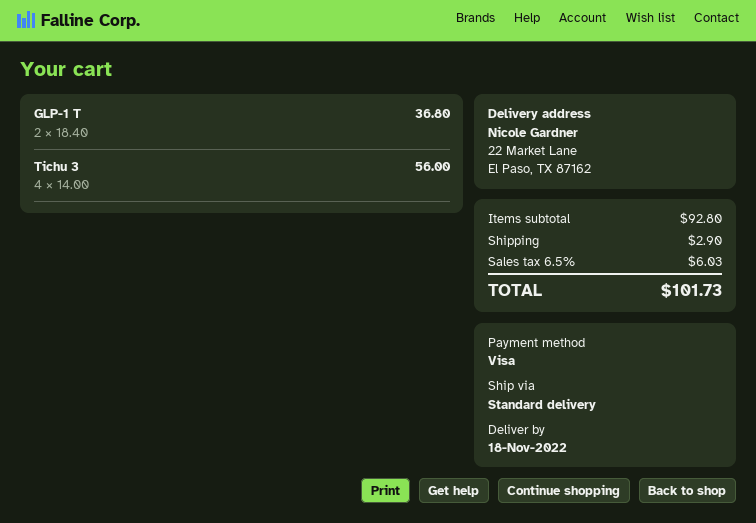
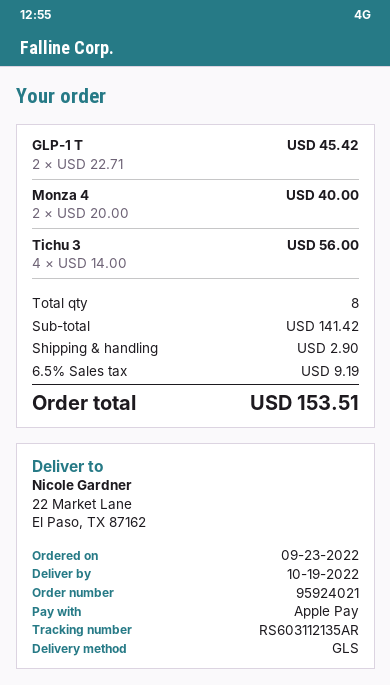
delivery date: 2022-11-18 -> 2022-10-19
payment method: Visa -> Apple Pay
shipping method: standard -> GLS
GLP-1 T: 2 x 18.40 = 36.80 -> 2 x 22.71 = 45.42
Monza 4: none -> 2 x 20.00 = 40.00
subtotal: 92.80 -> 141.42
tax: 6.5% = 6.03 -> 6.5% = 9.19
total: 101.73 -> 153.51

